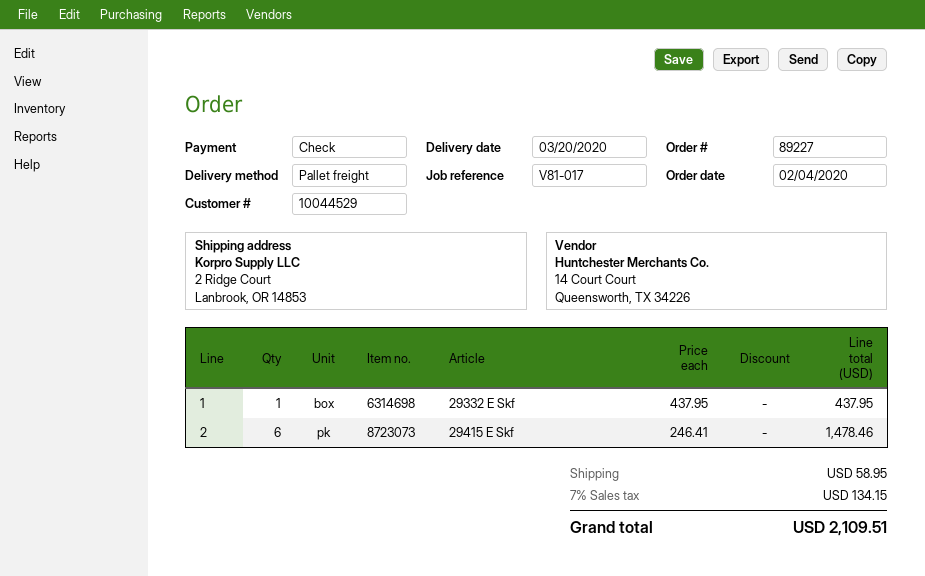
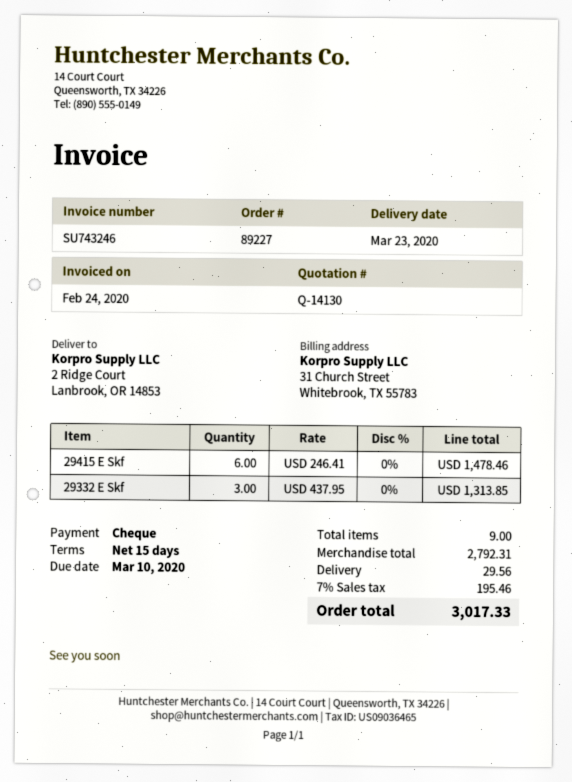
delivery date: 2020-03-20 -> 2020-03-23
29332 E Skf: 1 x 437.95 = 437.95 -> 3 x 437.95 = 1313.85
shipping: 58.95 -> 29.56
tax: 7% = 134.15 -> 7% = 195.46
total: 2109.51 -> 3017.33

